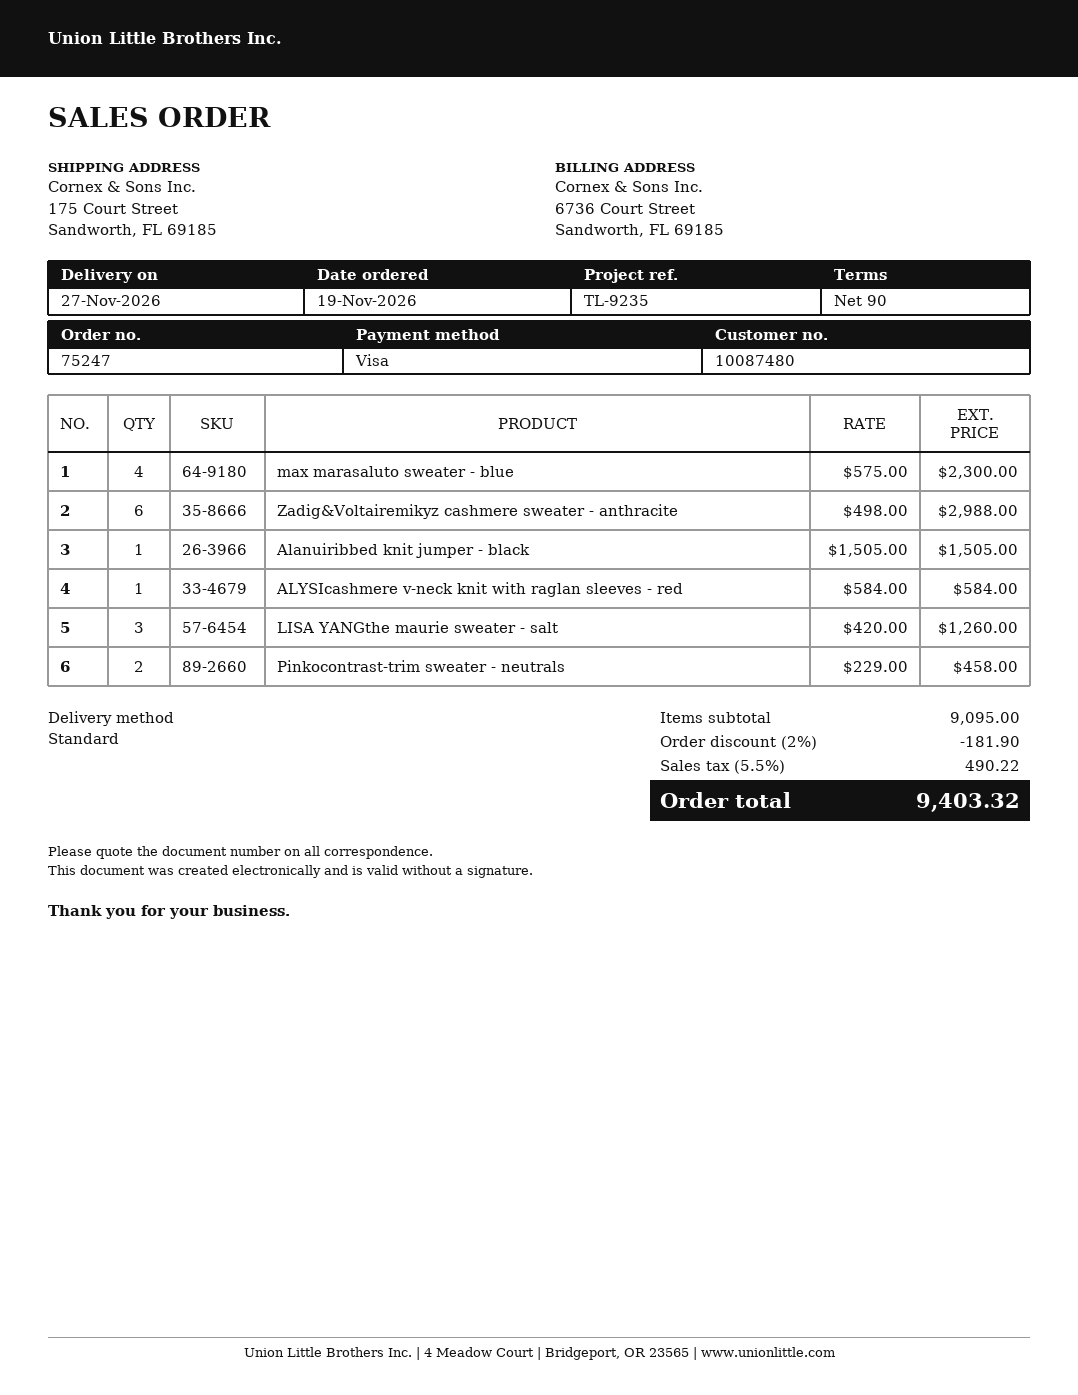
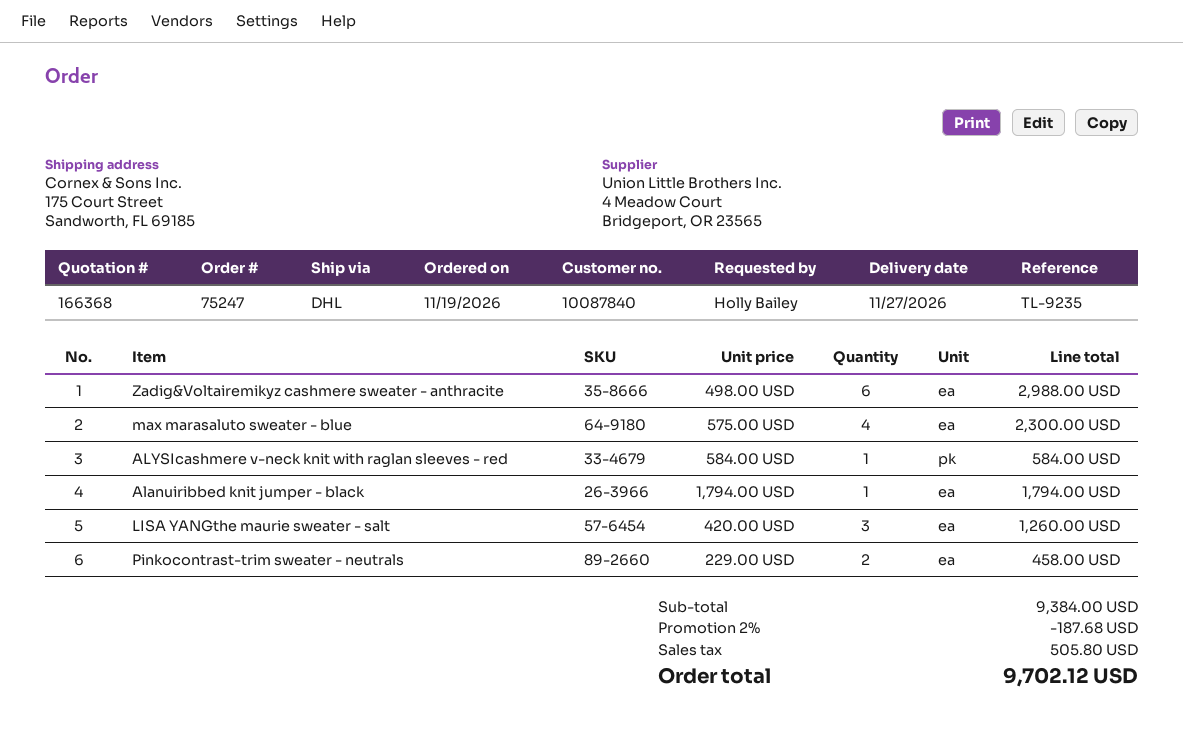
customer number: 10087480 -> 10087840
shipping method: standard -> DHL
Alanuiribbed knit jumper - black: 1 x 1505.00 = 1505.00 -> 1 x 1794.00 = 1794.00
subtotal: 9095.00 -> 9384.00
discount: 2% = 181.90 -> 2% = 187.68
tax: 490.22 -> 505.80
total: 9403.32 -> 9702.12

